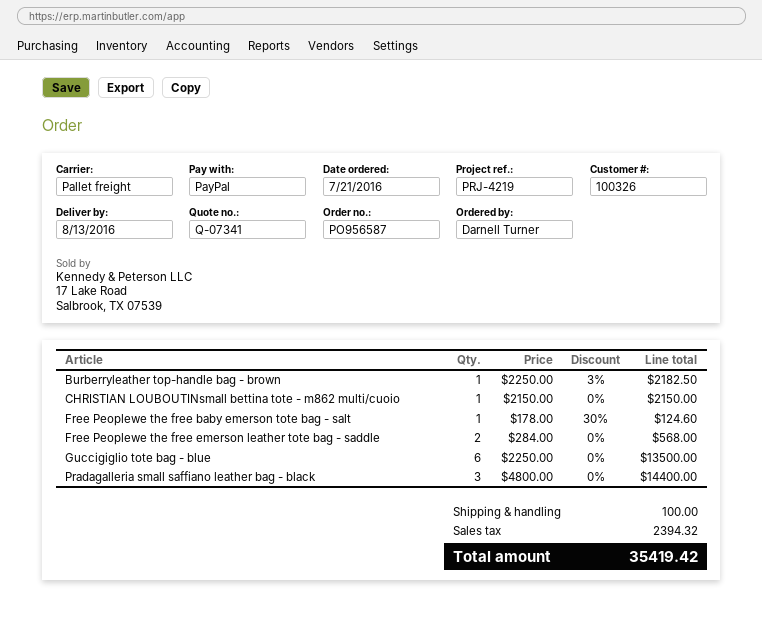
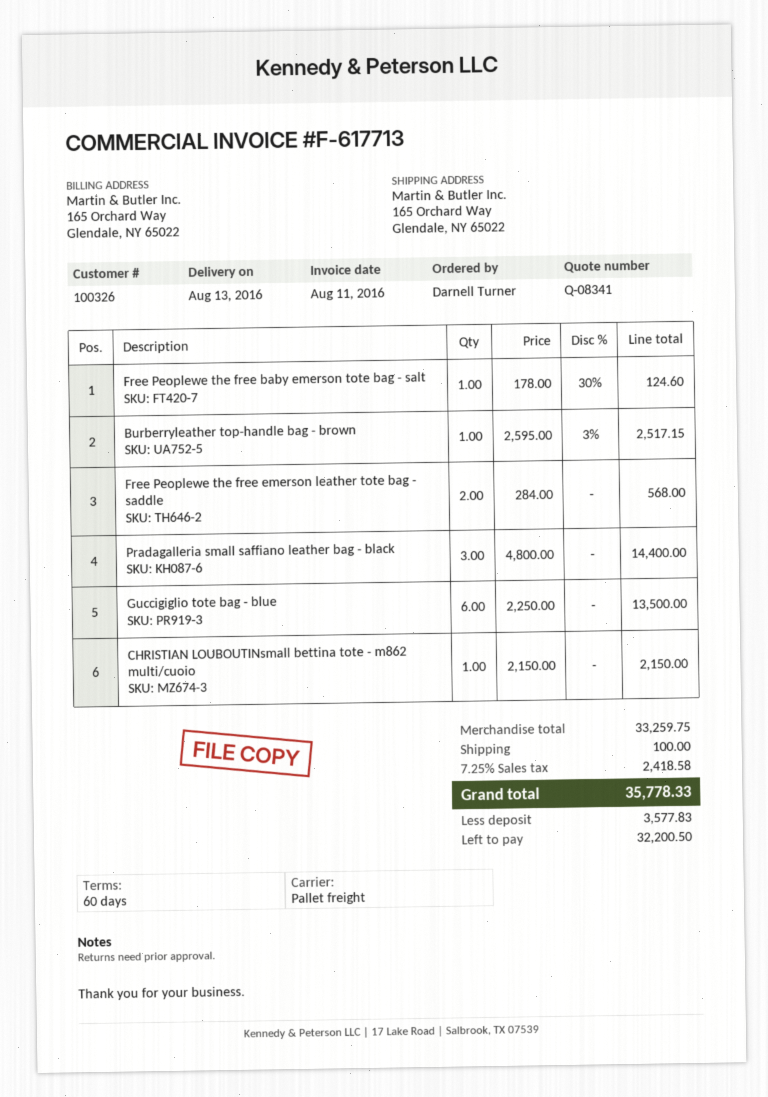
quote number: Q-07341 -> Q-08341
Burberryleather top-handle bag - brown: 1 x 2250.00 - 3% = 2182.50 -> 1 x 2595.00 - 3% = 2517.15
tax: 2394.32 -> 2418.58
total: 35419.42 -> 35778.33

